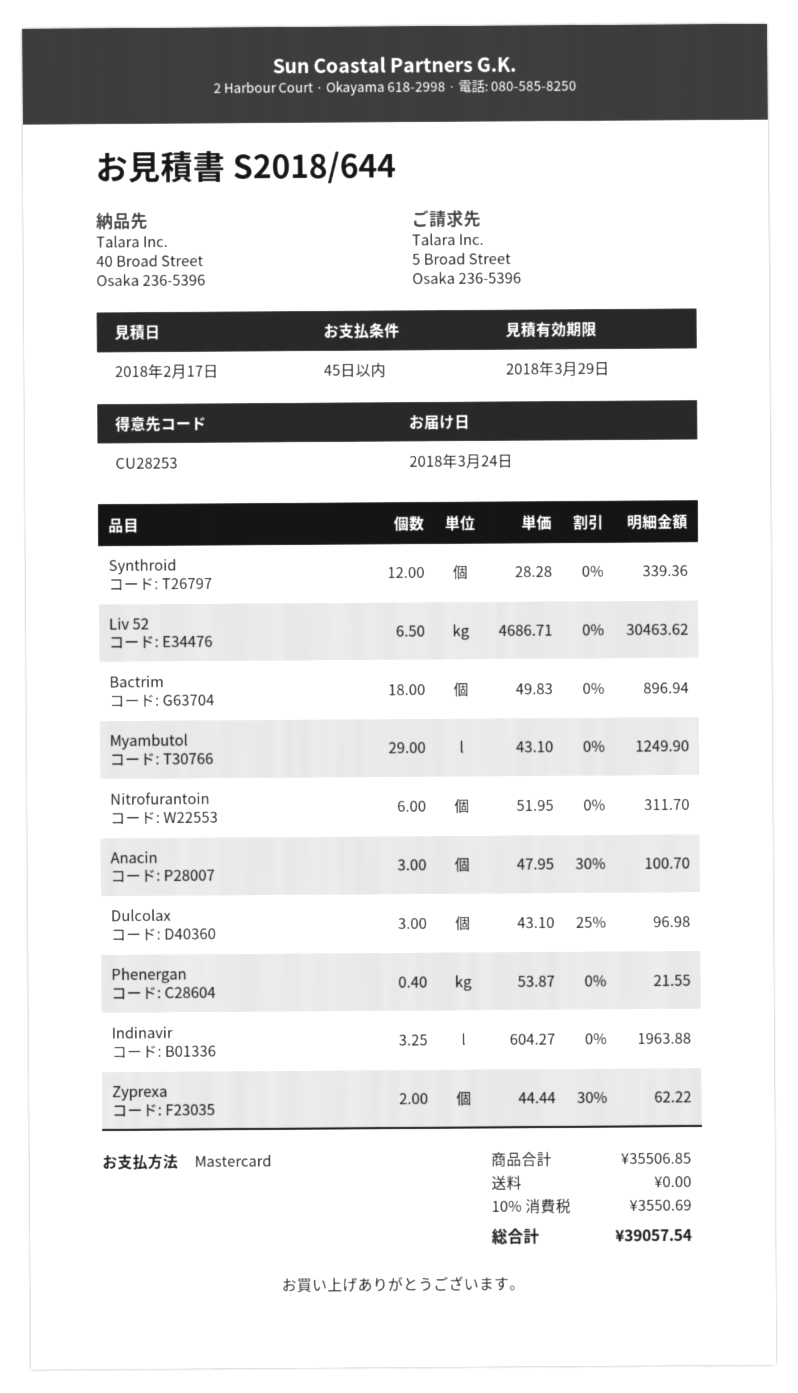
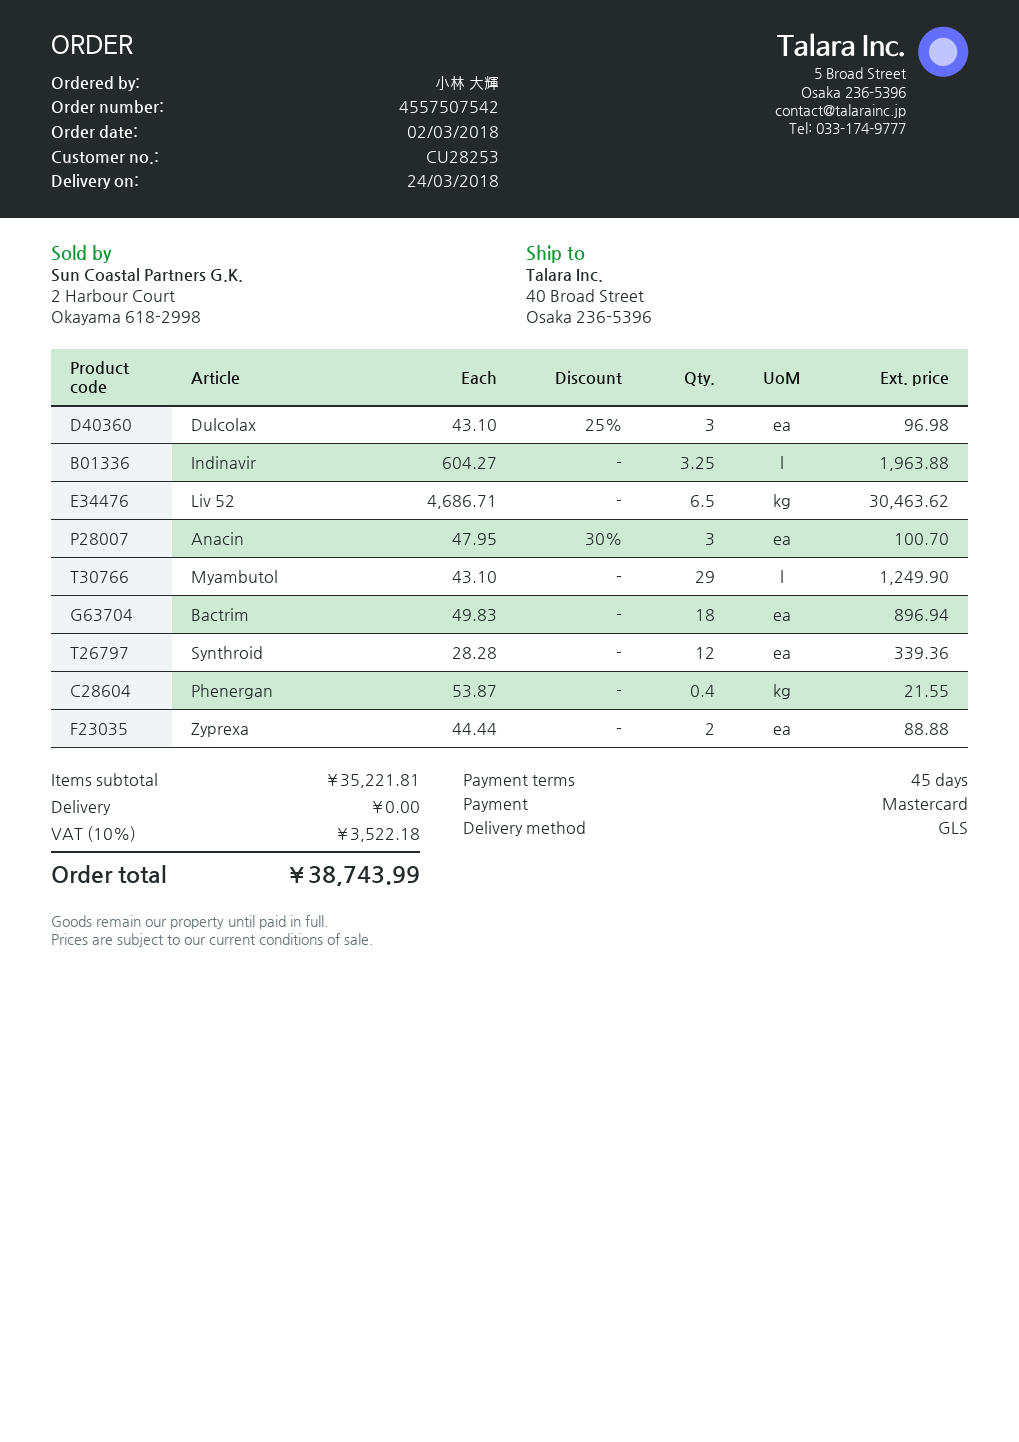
Nitrofurantoin: 6 x 51.95 = 311.70 -> none
Zyprexa: 2 x 44.44 - 30% = 62.22 -> 2 x 44.44 = 88.88
subtotal: 35506.85 -> 35221.81
tax: 10% = 3550.69 -> 10% = 3522.18
total: 39057.54 -> 38743.99

